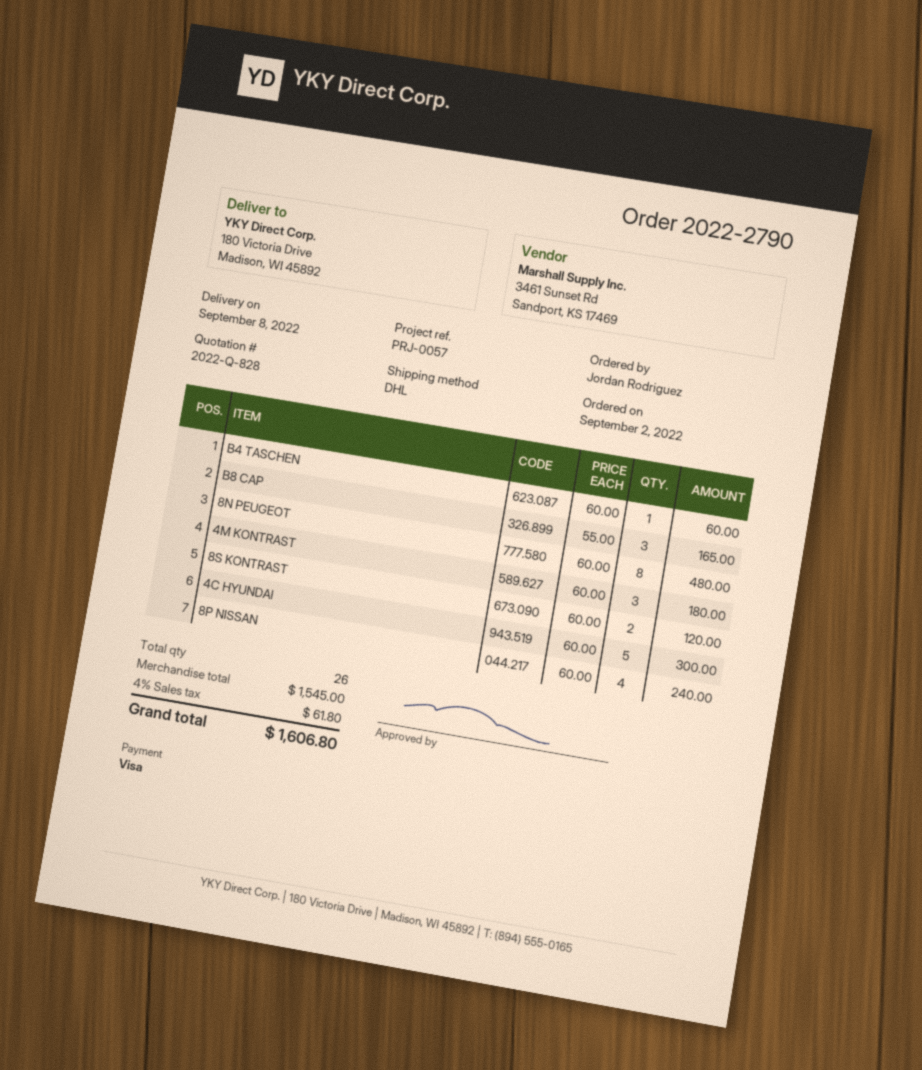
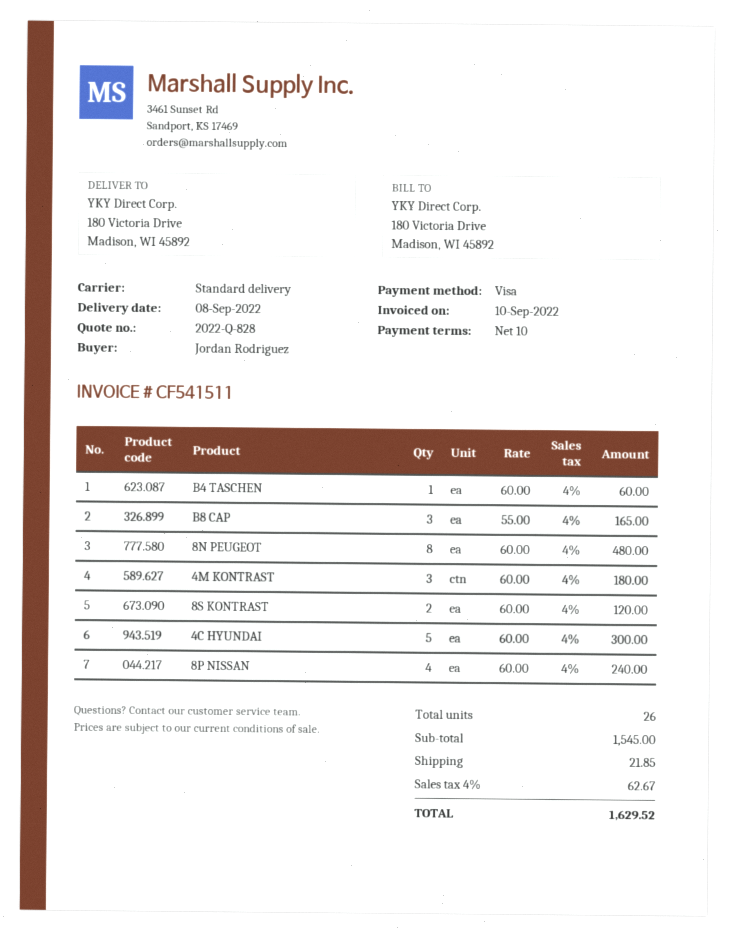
shipping method: DHL -> standard
shipping: none -> 21.85
tax: 4% = 61.80 -> 4% = 62.67
total: 1606.80 -> 1629.52

